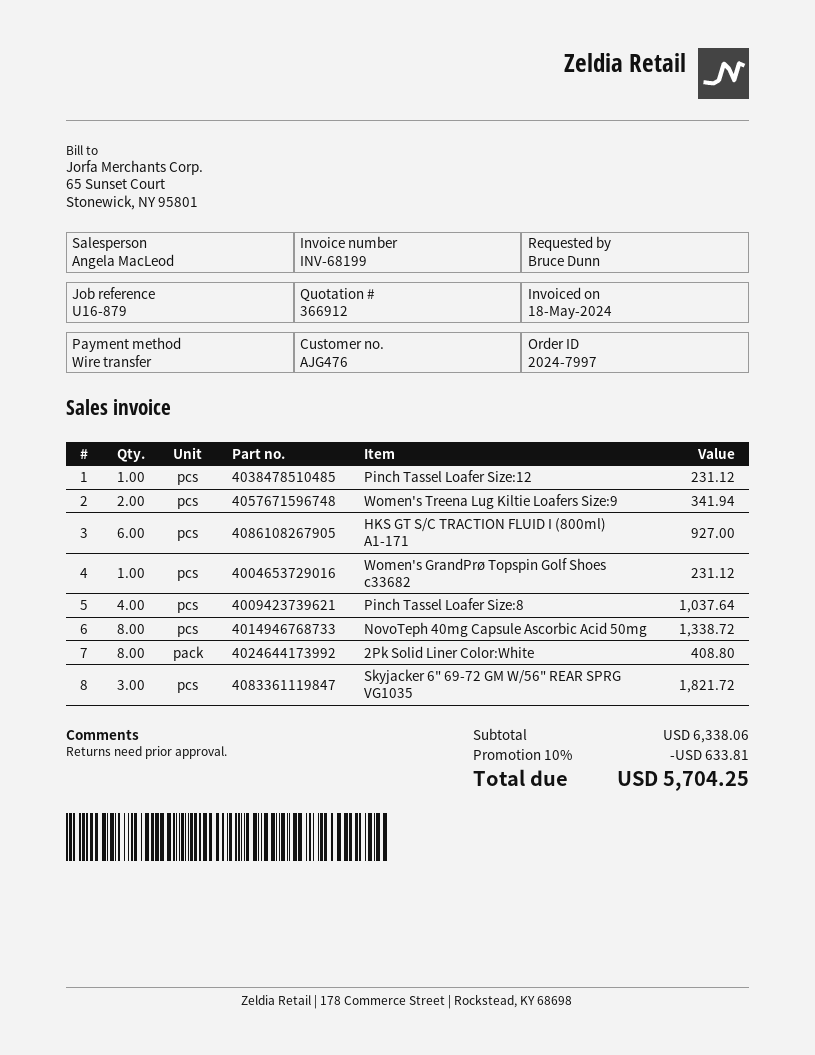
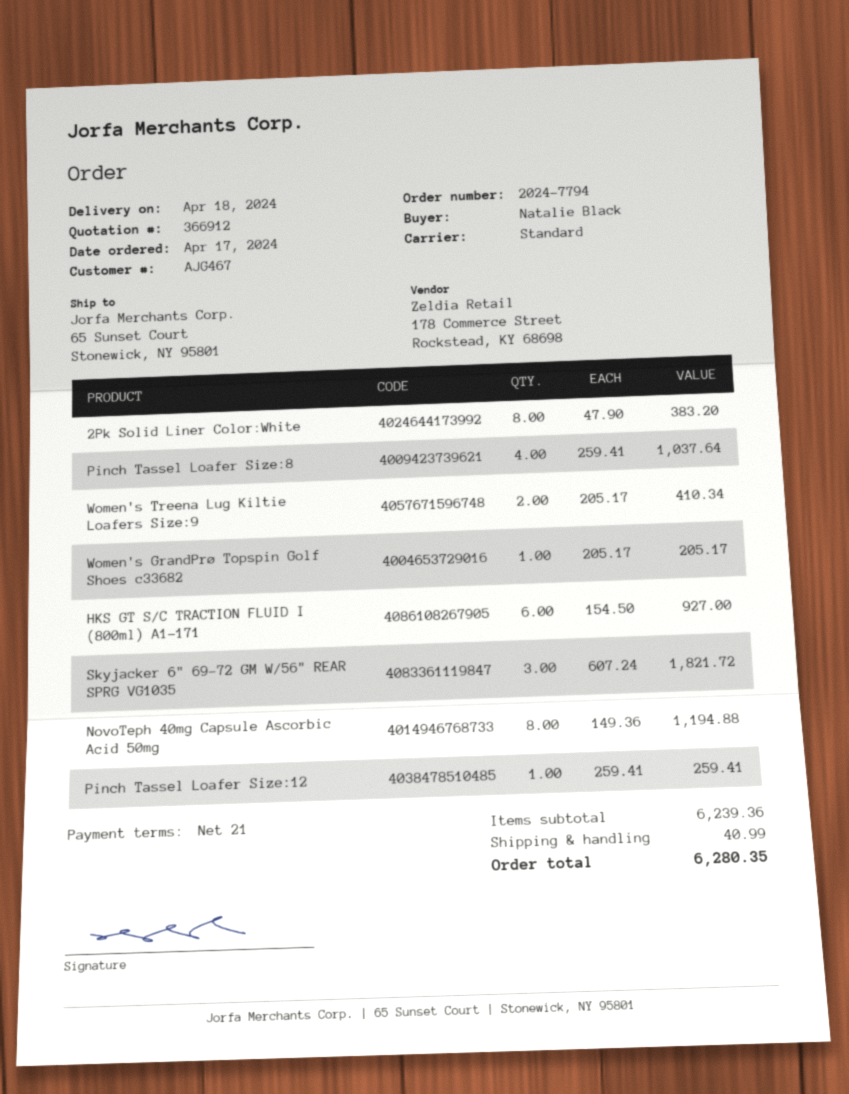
order number: 2024-7997 -> 2024-7794
customer number: AJG476 -> AJG467
ordered by: Bruce Dunn -> Natalie Black
Pinch Tassel Loafer Size:12: 1 for 231.12 -> 1 for 259.41
Women's Treena Lug Kiltie Loafers Size:9: 2 for 341.94 -> 2 for 410.34
Women's GrandPrø Topspin Golf Shoes c33682: 1 for 231.12 -> 1 for 205.17
NovoTeph 40mg Capsule Ascorbic Acid 50mg: 8 for 1338.72 -> 8 for 1194.88
2Pk Solid Liner Color:White: 8 for 408.80 -> 8 for 383.20
subtotal: 6338.06 -> 6239.36
discount: 10% = 633.81 -> none
shipping: none -> 40.99
total: 5704.25 -> 6280.35

